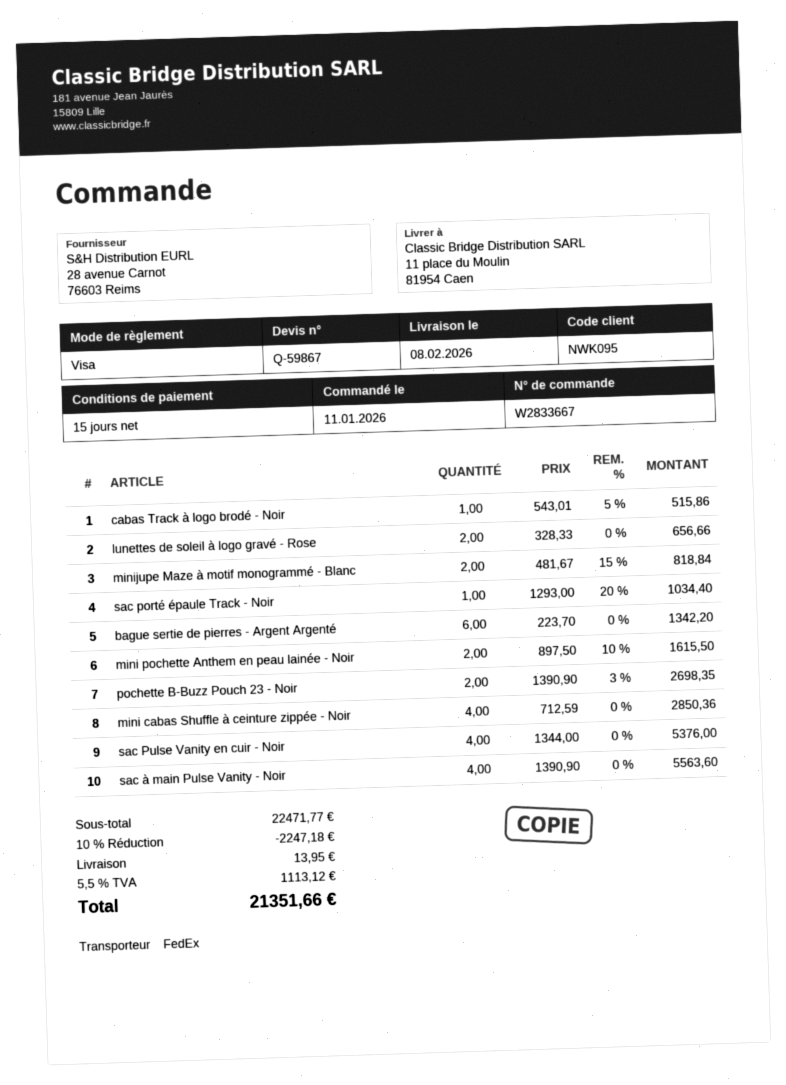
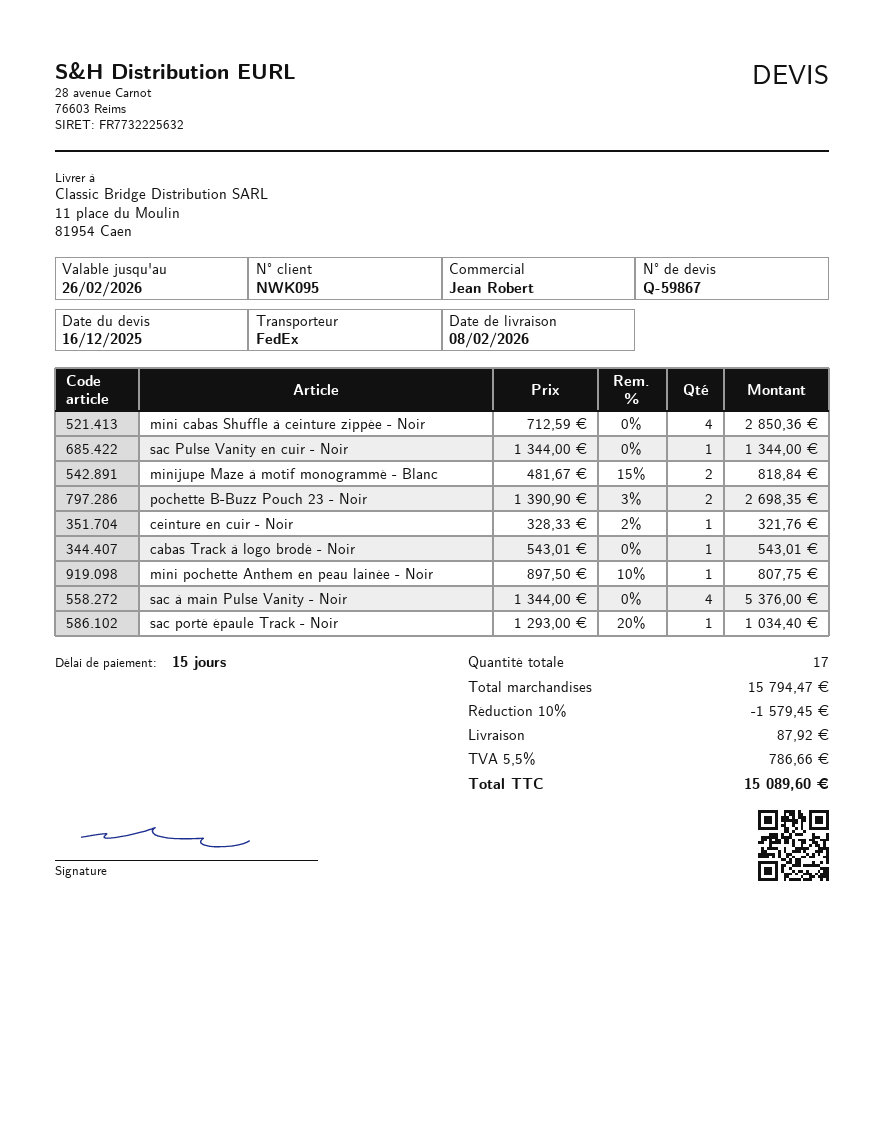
cabas Track à logo brodé - Noir: 1 x 543.01 - 5% = 515.86 -> 1 x 543.01 = 543.01
lunettes de soleil à logo gravé - Rose: 2 x 328.33 = 656.66 -> none
bague sertie de pierres - Argent Argenté: 6 x 223.70 = 1342.20 -> none
mini pochette Anthem en peau lainée - Noir: 2 x 897.50 - 10% = 1615.50 -> 1 x 897.50 - 10% = 807.75
sac Pulse Vanity en cuir - Noir: 4 x 1344.00 = 5376.00 -> 1 x 1344.00 = 1344.00
sac à main Pulse Vanity - Noir: 4 x 1390.90 = 5563.60 -> 4 x 1344.00 = 5376.00
ceinture en cuir - Noir: none -> 1 x 328.33 - 2% = 321.76
subtotal: 22471.77 -> 15794.47
discount: 10% = 2247.18 -> 10% = 1579.45
shipping: 13.95 -> 87.92
tax: 5.5% = 1113.12 -> 5.5% = 786.66
total: 21351.66 -> 15089.60

